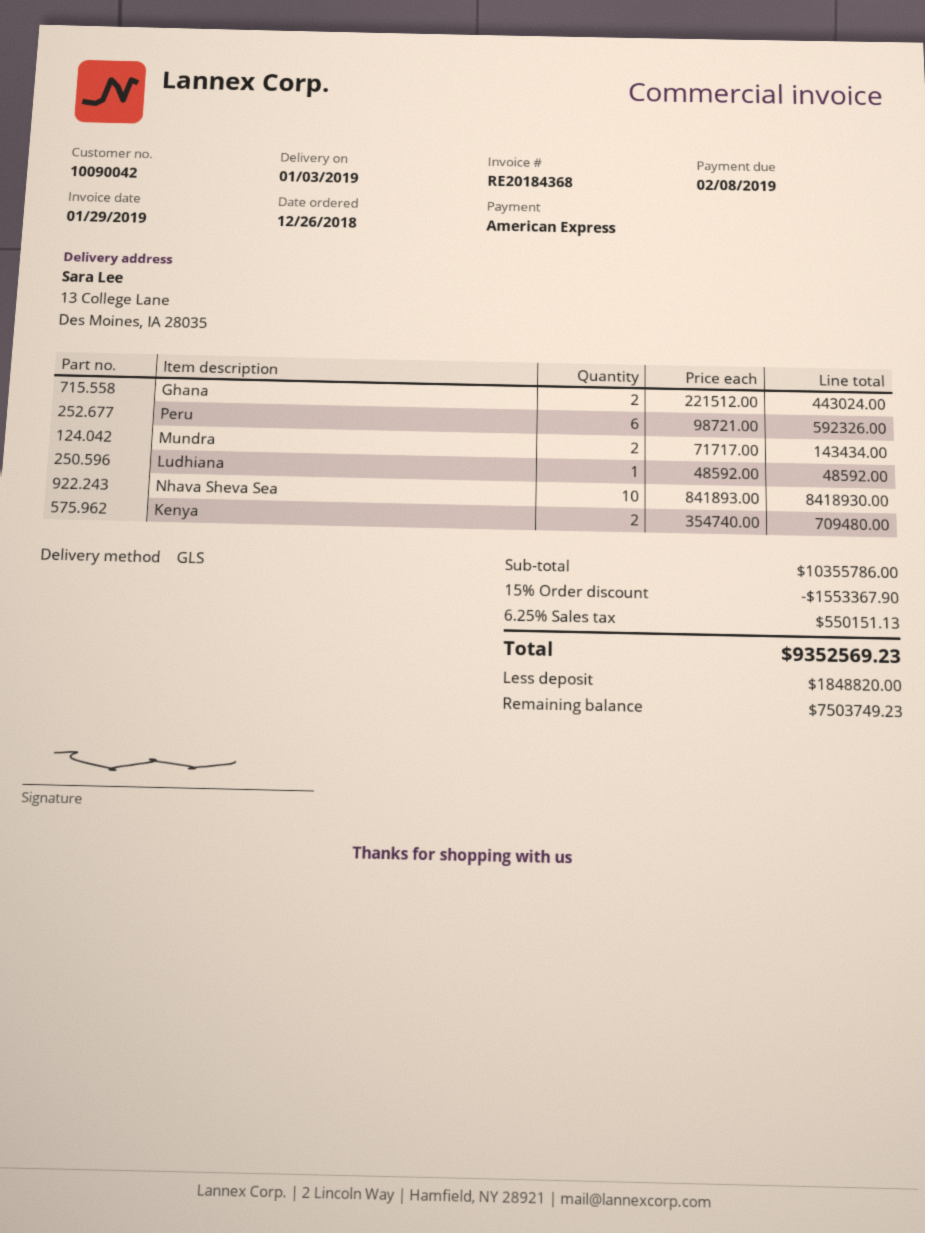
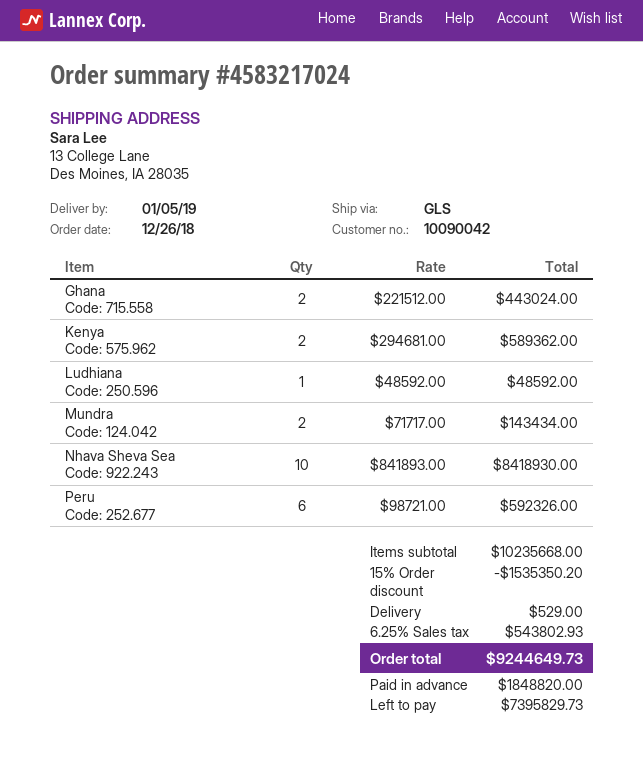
delivery date: 2019-01-03 -> 2019-01-05
Kenya: 2 x 354740.00 = 709480.00 -> 2 x 294681.00 = 589362.00
subtotal: 10355786.00 -> 10235668.00
discount: 15% = 1553367.90 -> 15% = 1535350.20
shipping: none -> 529.00
tax: 6.25% = 550151.13 -> 6.25% = 543802.93
total: 9352569.23 -> 9244649.73
balance: 7503749.23 -> 7395829.73

